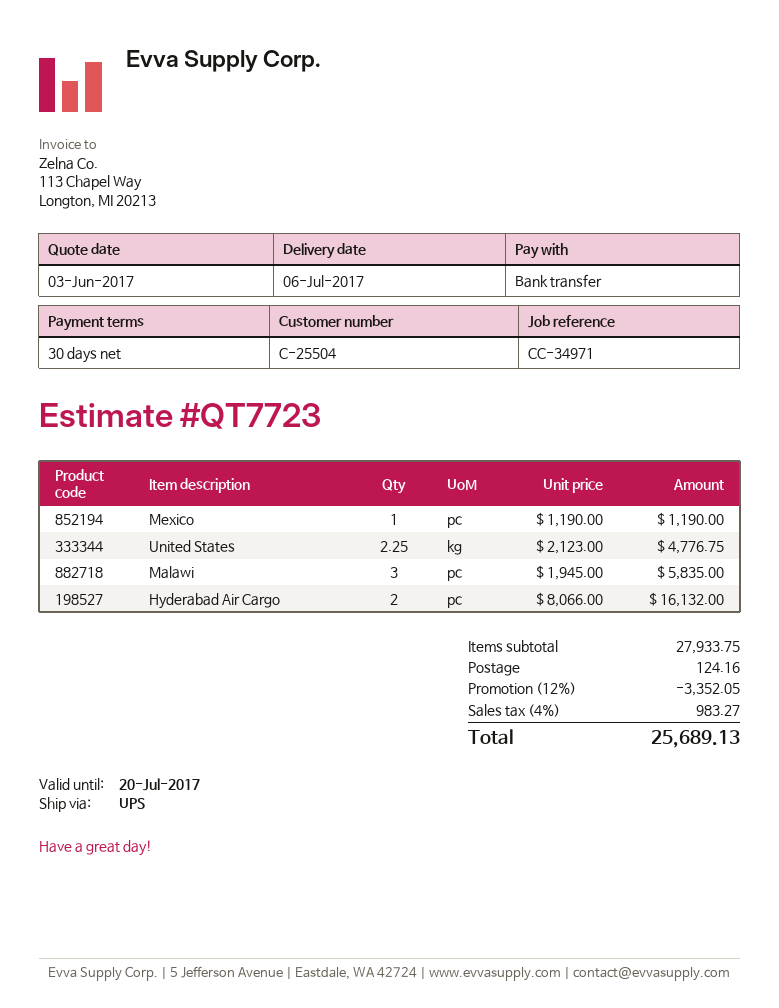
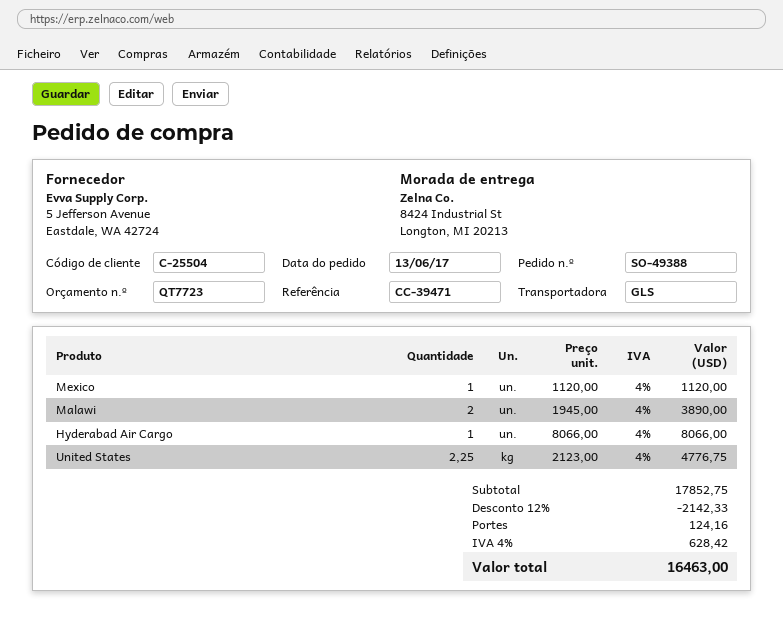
reference: CC-34971 -> CC-39471
shipping method: UPS -> GLS
Mexico: 1 x 1190.00 = 1190.00 -> 1 x 1120.00 = 1120.00
Malawi: 3 x 1945.00 = 5835.00 -> 2 x 1945.00 = 3890.00
Hyderabad Air Cargo: 2 x 8066.00 = 16132.00 -> 1 x 8066.00 = 8066.00
subtotal: 27933.75 -> 17852.75
discount: 12% = 3352.05 -> 12% = 2142.33
tax: 4% = 983.27 -> 4% = 628.42
total: 25689.13 -> 16463.00

